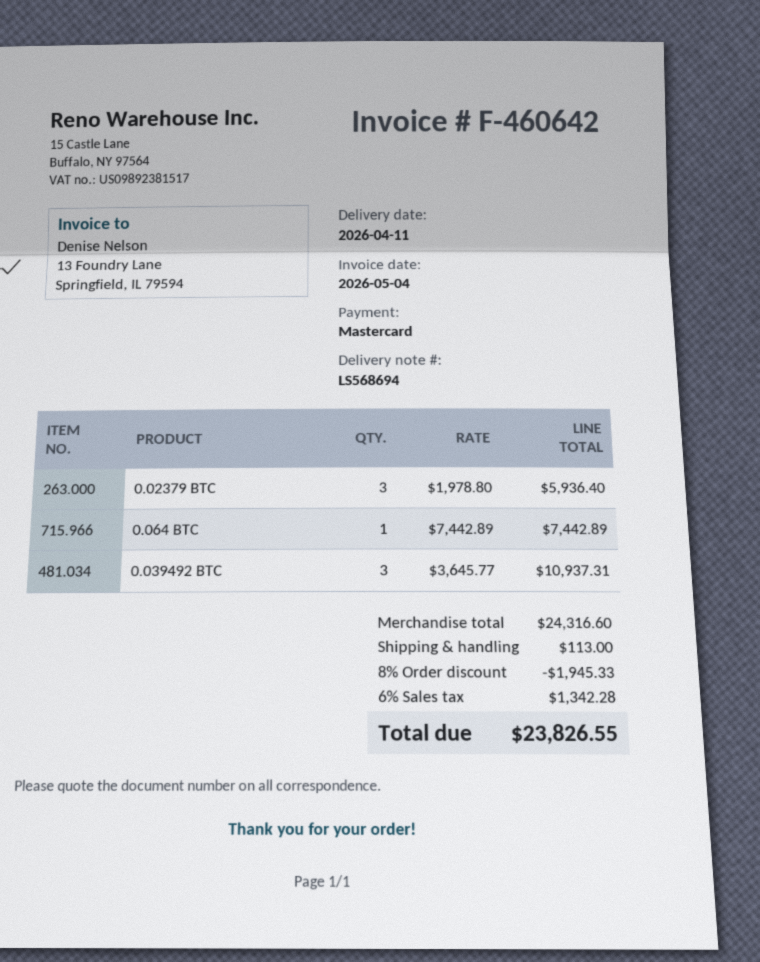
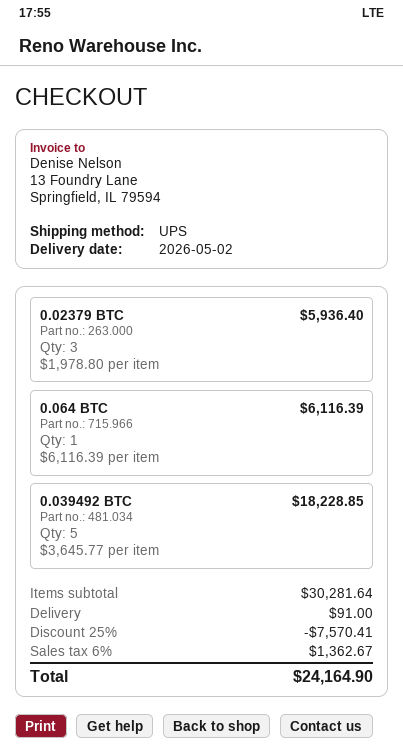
delivery date: 2026-04-11 -> 2026-05-02
0.064 BTC: 1 x 7442.89 = 7442.89 -> 1 x 6116.39 = 6116.39
0.039492 BTC: 3 x 3645.77 = 10937.31 -> 5 x 3645.77 = 18228.85
subtotal: 24316.60 -> 30281.64
discount: 8% = 1945.33 -> 25% = 7570.41
shipping: 113.00 -> 91.00
tax: 6% = 1342.28 -> 6% = 1362.67
total: 23826.55 -> 24164.90

